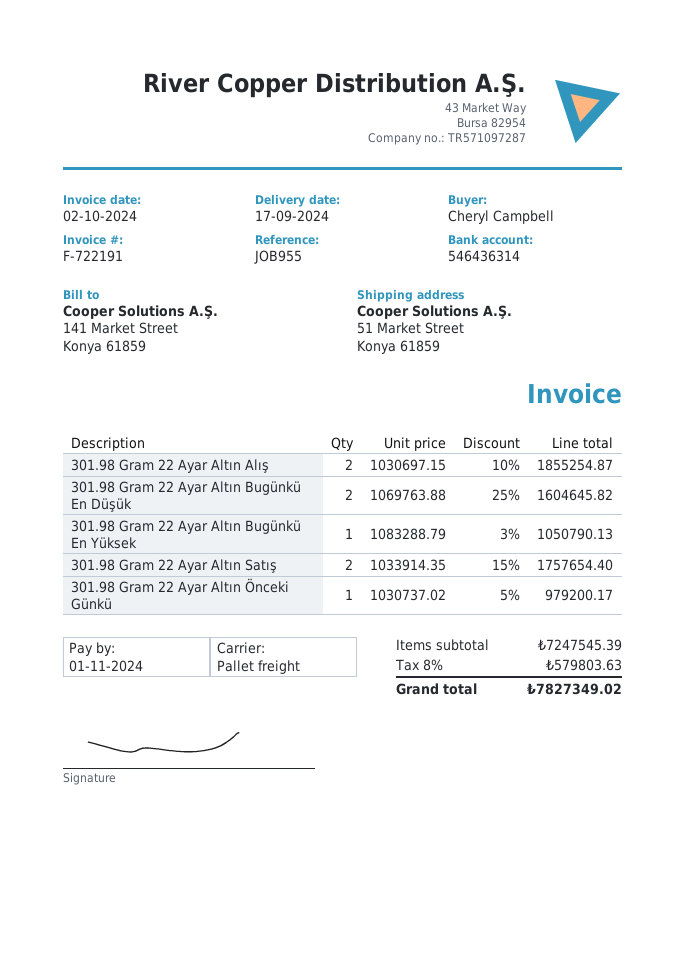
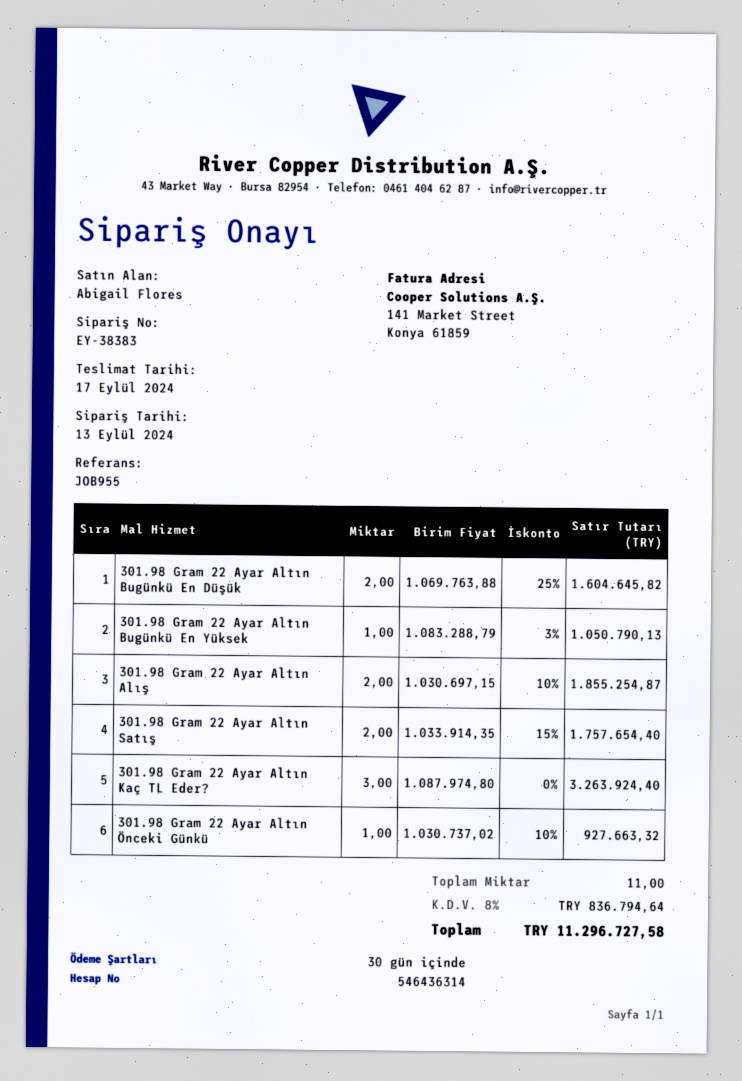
ordered by: Cheryl Campbell -> Abigail Flores
301.98 Gram 22 Ayar Altın Önceki Günkü: 1 x 1030737.02 - 5% = 979200.17 -> 1 x 1030737.02 - 10% = 927663.32
301.98 Gram 22 Ayar Altın Kaç TL Eder?: none -> 3 x 1087974.80 = 3263924.40
tax: 8% = 579803.63 -> 8% = 836794.64
total: 7827349.02 -> 11296727.58

